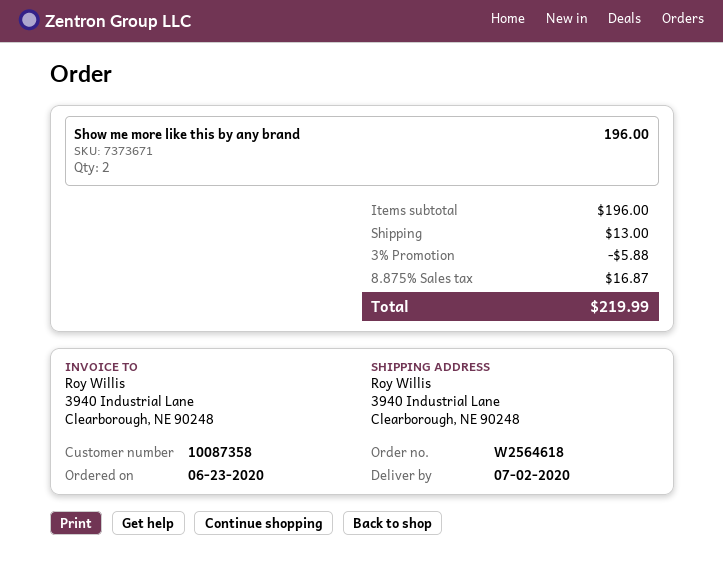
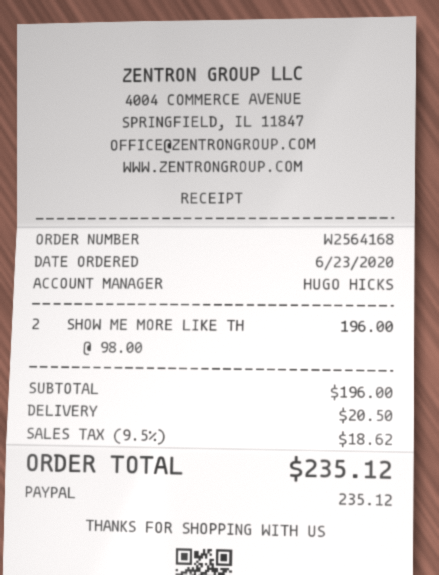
order number: W2564618 -> W2564168
discount: 3% = 5.88 -> none
shipping: 13.00 -> 20.50
tax: 8.875% = 16.87 -> 9.5% = 18.62
total: 219.99 -> 235.12

